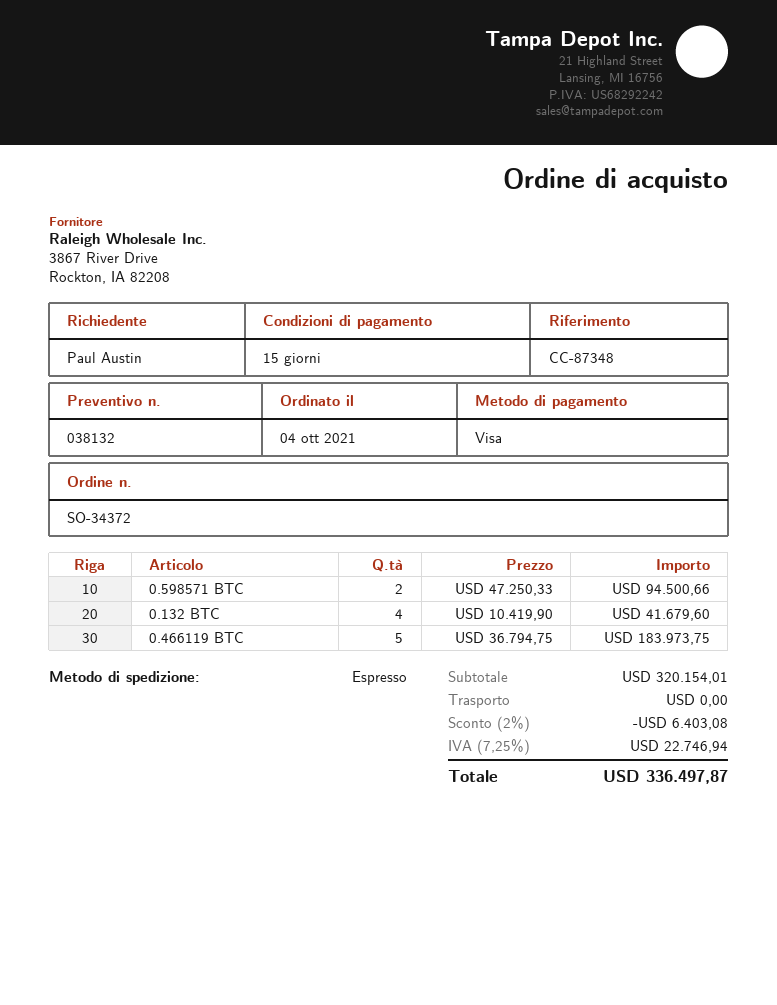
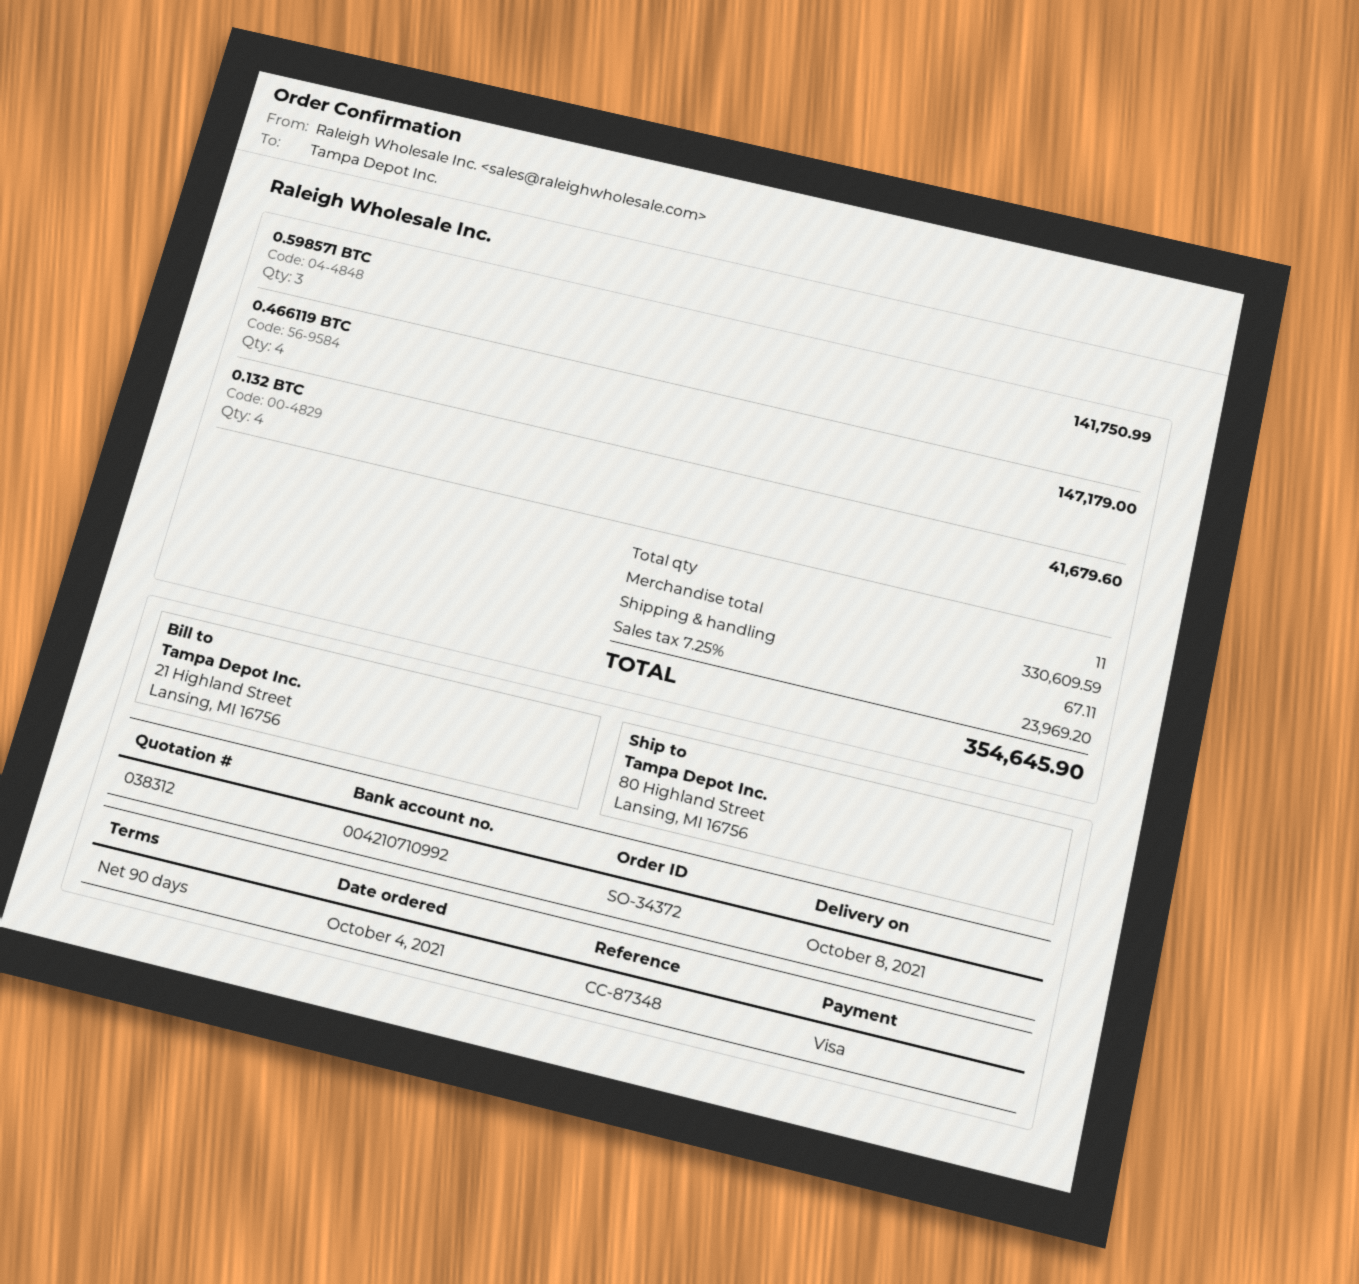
quote number: 038132 -> 038312
payment terms: 15 days -> 90 days
0.598571 BTC: 2 for 94500.66 -> 3 for 141750.99
0.466119 BTC: 5 for 183973.75 -> 4 for 147179.00
subtotal: 320154.01 -> 330609.59
discount: 2% = 6403.08 -> none
shipping: 0.00 -> 67.11
tax: 7.25% = 22746.94 -> 7.25% = 23969.20
total: 336497.87 -> 354645.90

